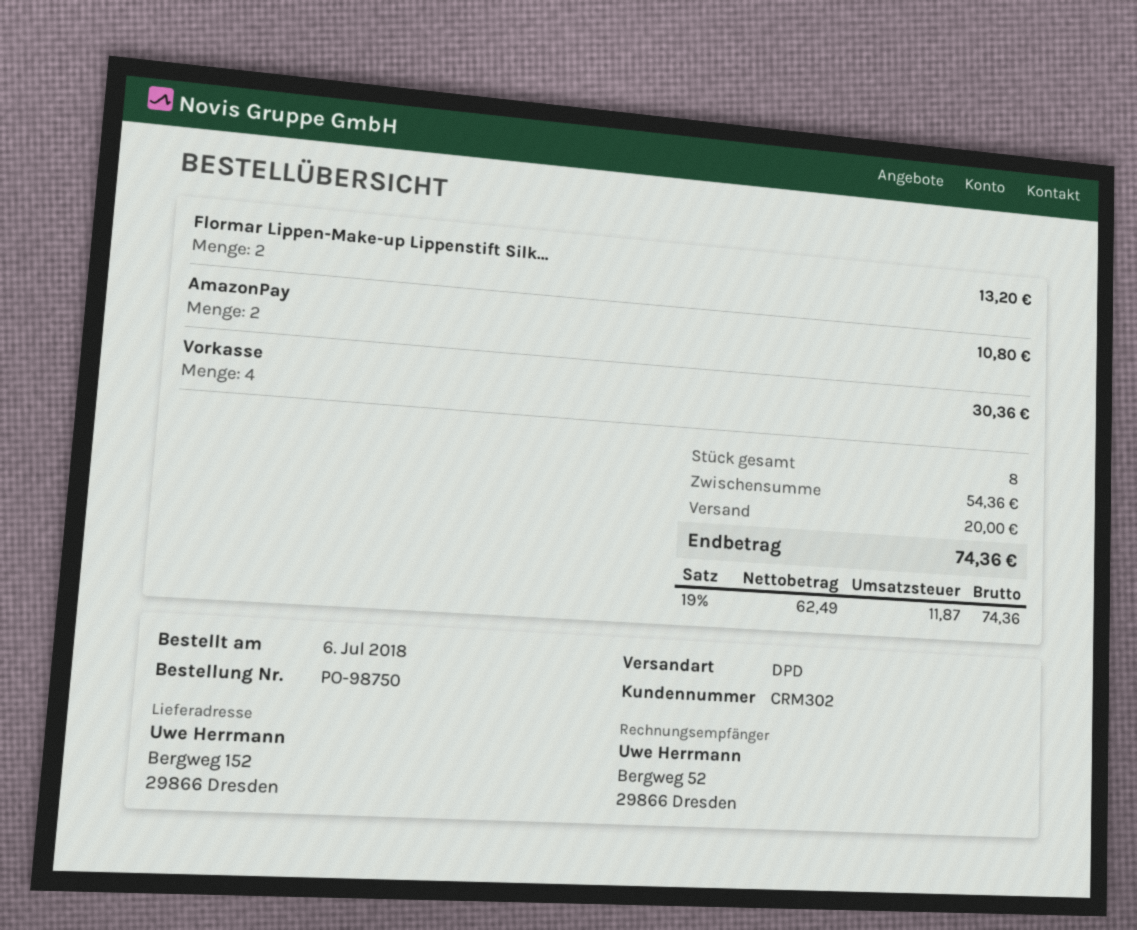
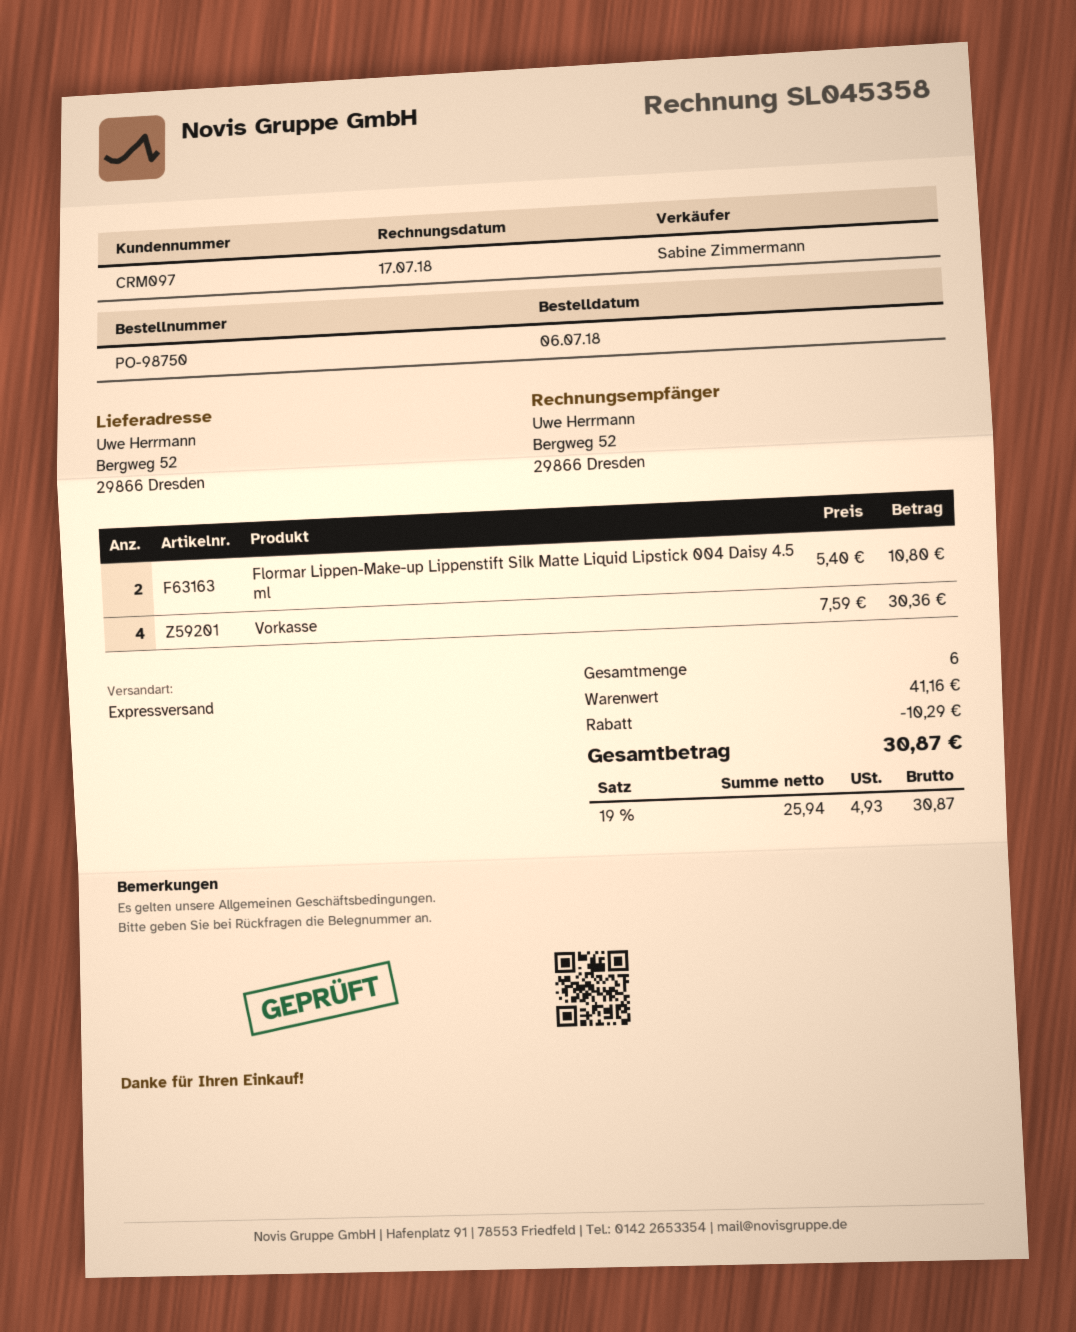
customer number: CRM302 -> CRM097
shipping method: DPD -> express
ship to: Bergweg 152, 29866 Dresden -> Bergweg 52, 29866 Dresden
Flormar Lippen-Make-up Lippenstift Silk...: 2 for 13.20 -> 2 for 10.80
AmazonPay: 2 for 10.80 -> none
total quantity: 8 -> 6
subtotal: 54.36 -> 41.16
discount: none -> 10.29
shipping: 20.00 -> none
net: 62.49 -> 25.94
tax: 19% = 11.87 -> 19% = 4.93
total: 74.36 -> 30.87

